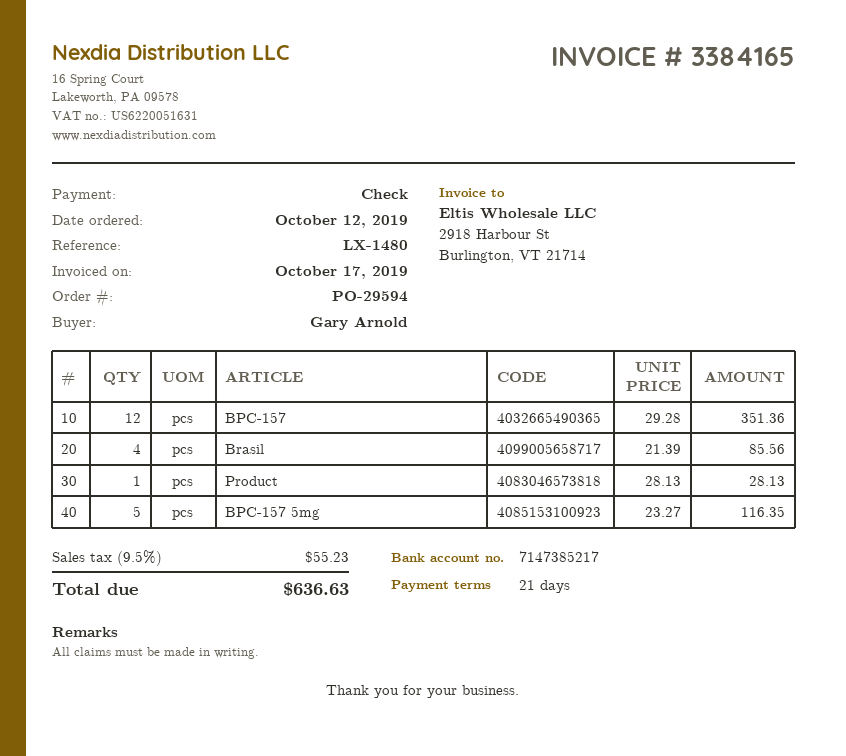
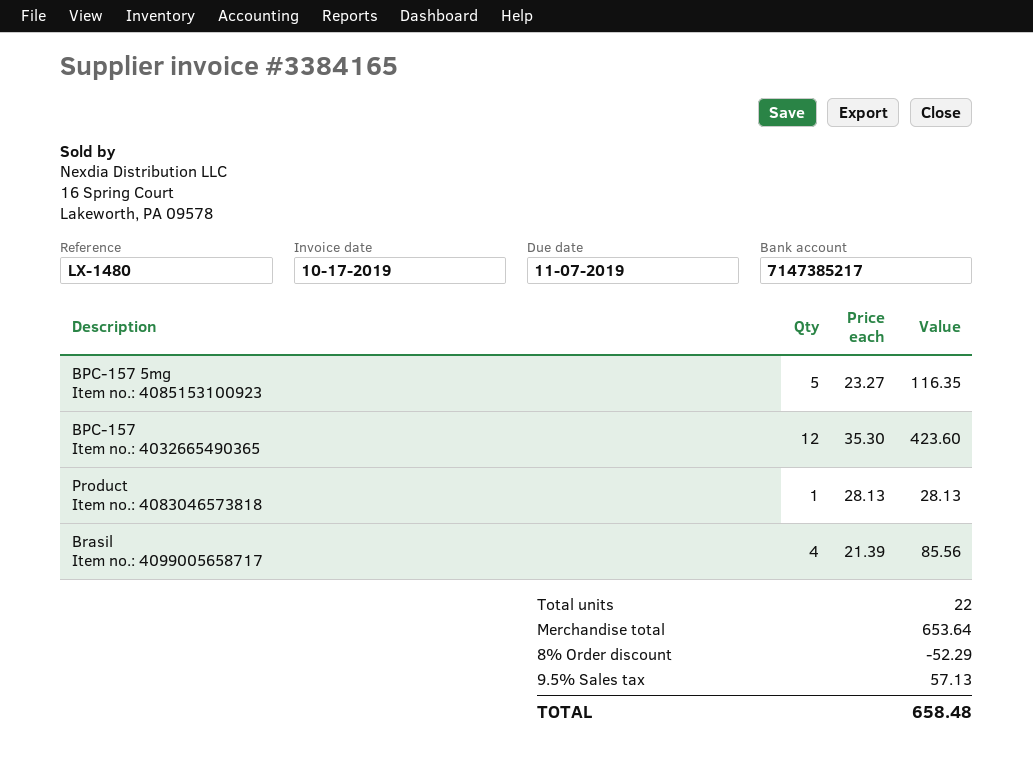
BPC-157: 12 x 29.28 = 351.36 -> 12 x 35.30 = 423.60
discount: none -> 8% = 52.29
tax: 9.5% = 55.23 -> 9.5% = 57.13
total: 636.63 -> 658.48

